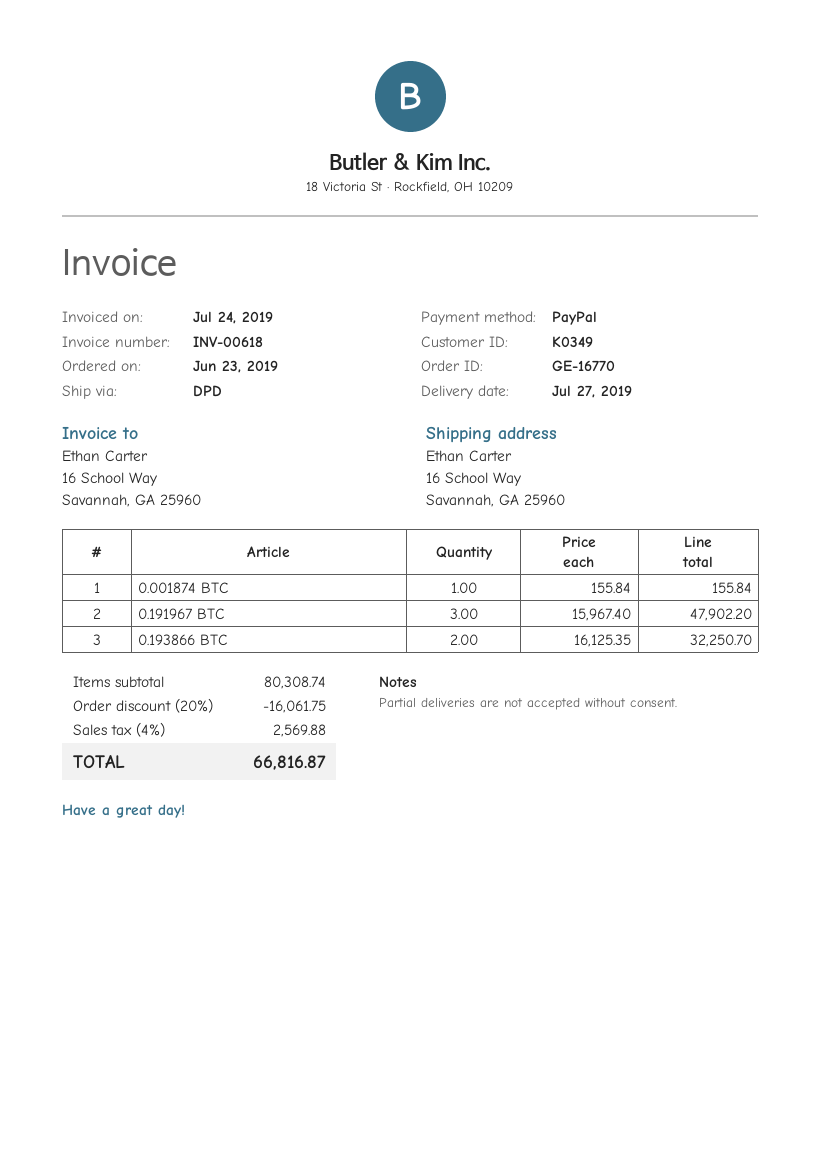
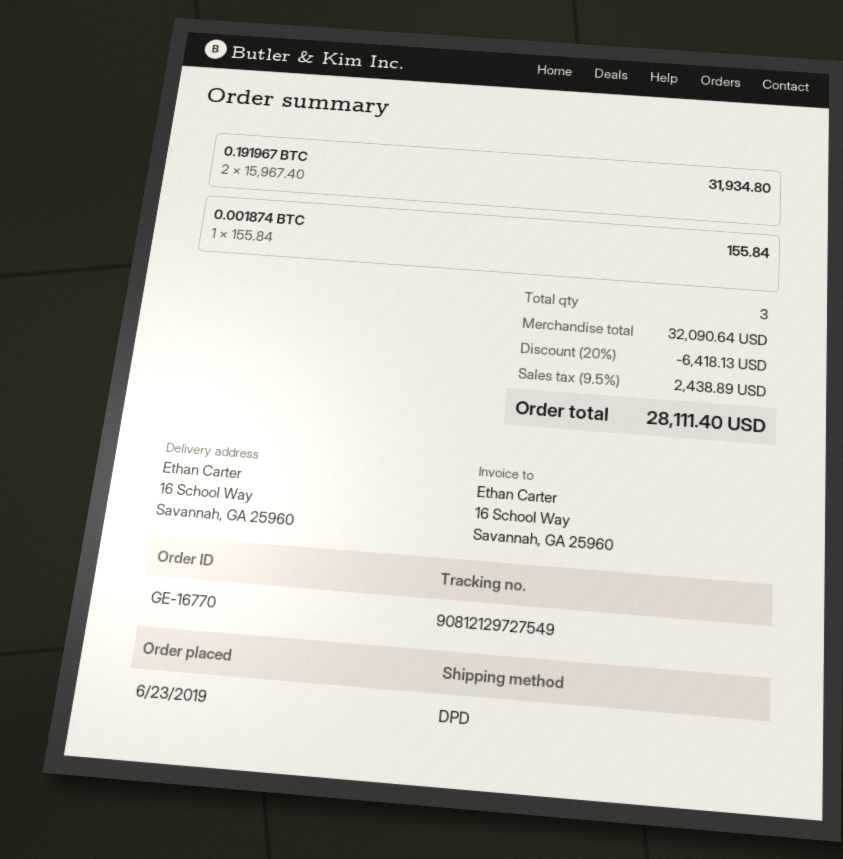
0.191967 BTC: 3 x 15967.40 = 47902.20 -> 2 x 15967.40 = 31934.80
0.193866 BTC: 2 x 16125.35 = 32250.70 -> none
subtotal: 80308.74 -> 32090.64
discount: 20% = 16061.75 -> 20% = 6418.13
tax: 4% = 2569.88 -> 9.5% = 2438.89
total: 66816.87 -> 28111.40

